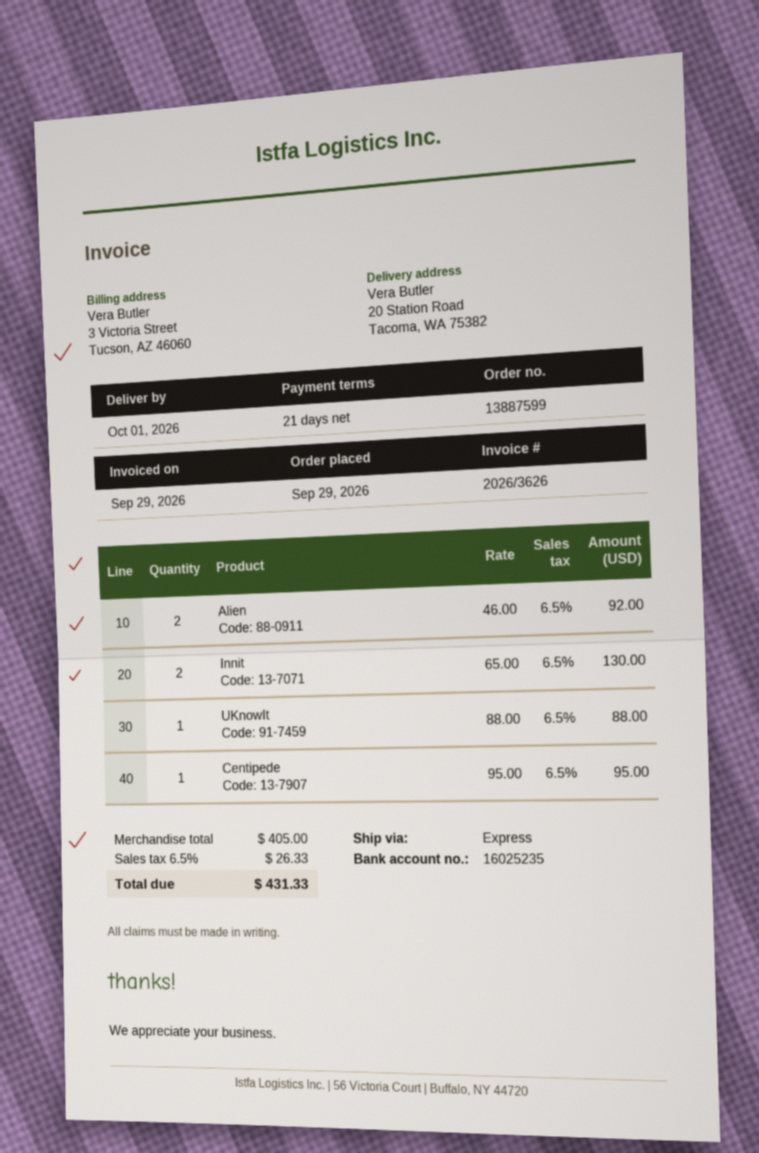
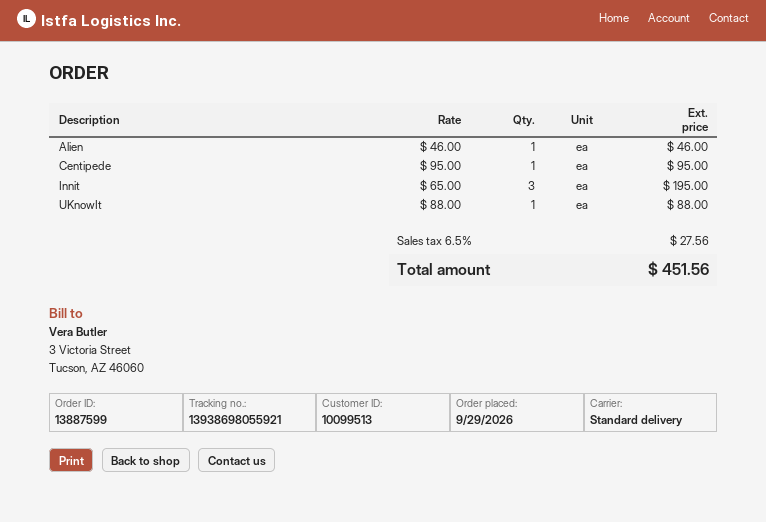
shipping method: express -> standard
Alien: 2 x 46.00 = 92.00 -> 1 x 46.00 = 46.00
Innit: 2 x 65.00 = 130.00 -> 3 x 65.00 = 195.00
tax: 6.5% = 26.33 -> 6.5% = 27.56
total: 431.33 -> 451.56

